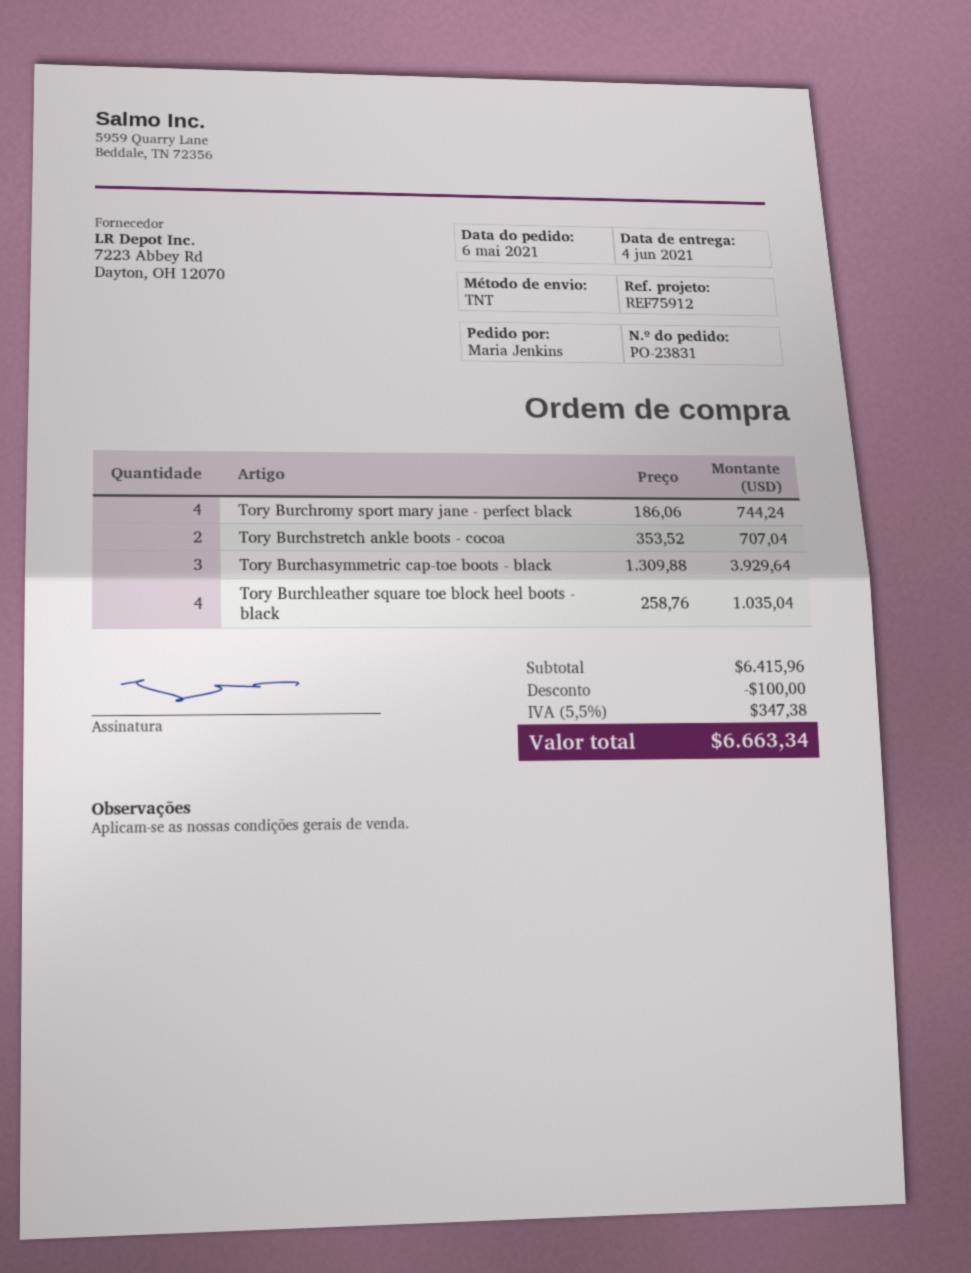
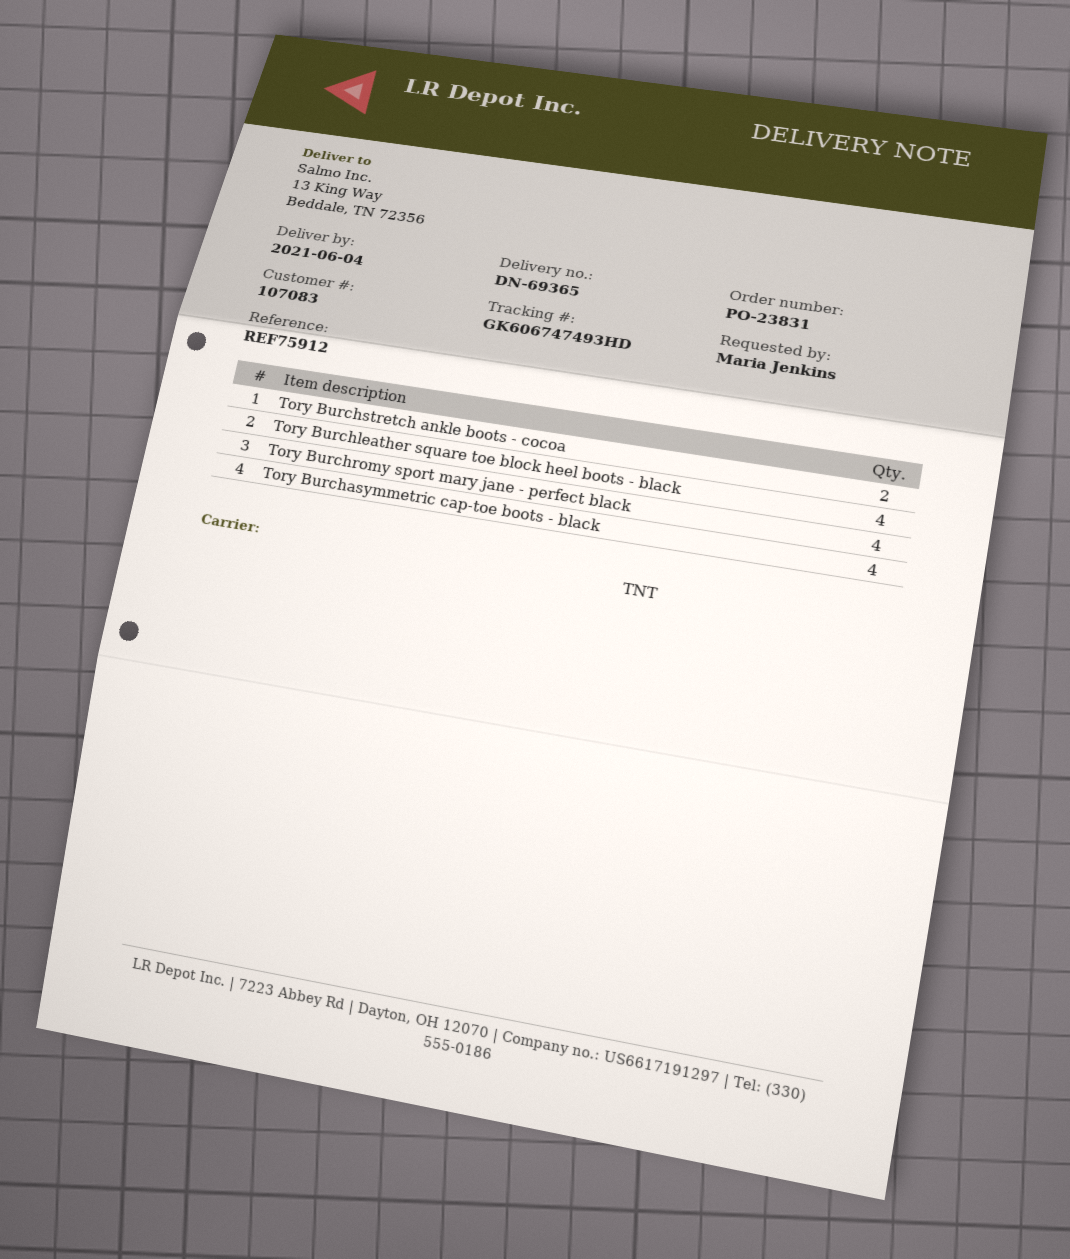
Tory Burchasymmetric cap-toe boots - black: 3 -> 4

